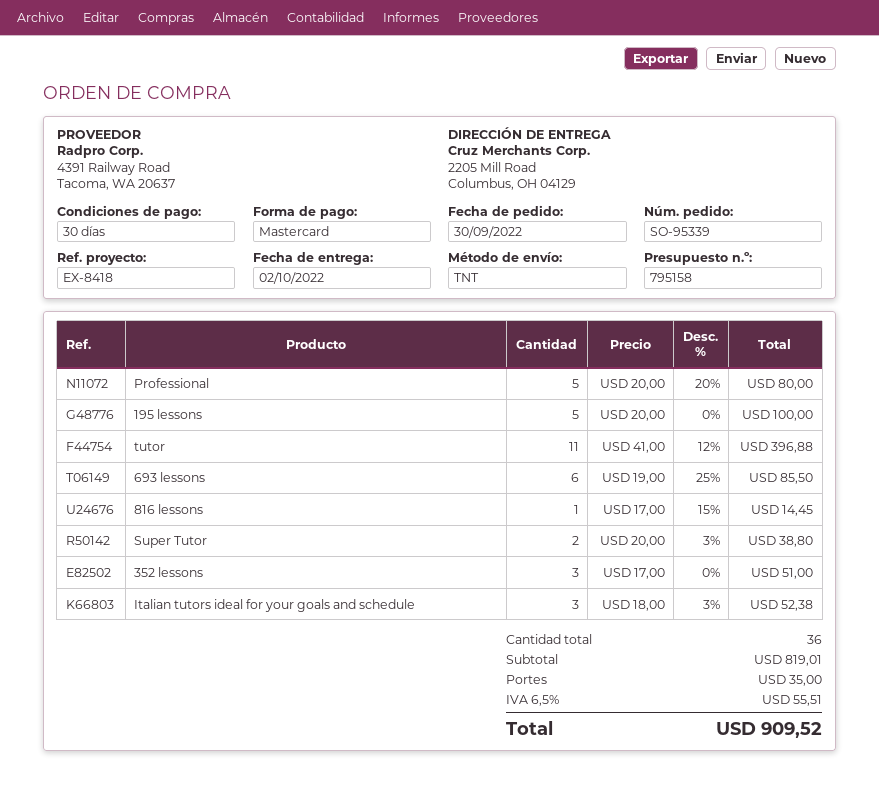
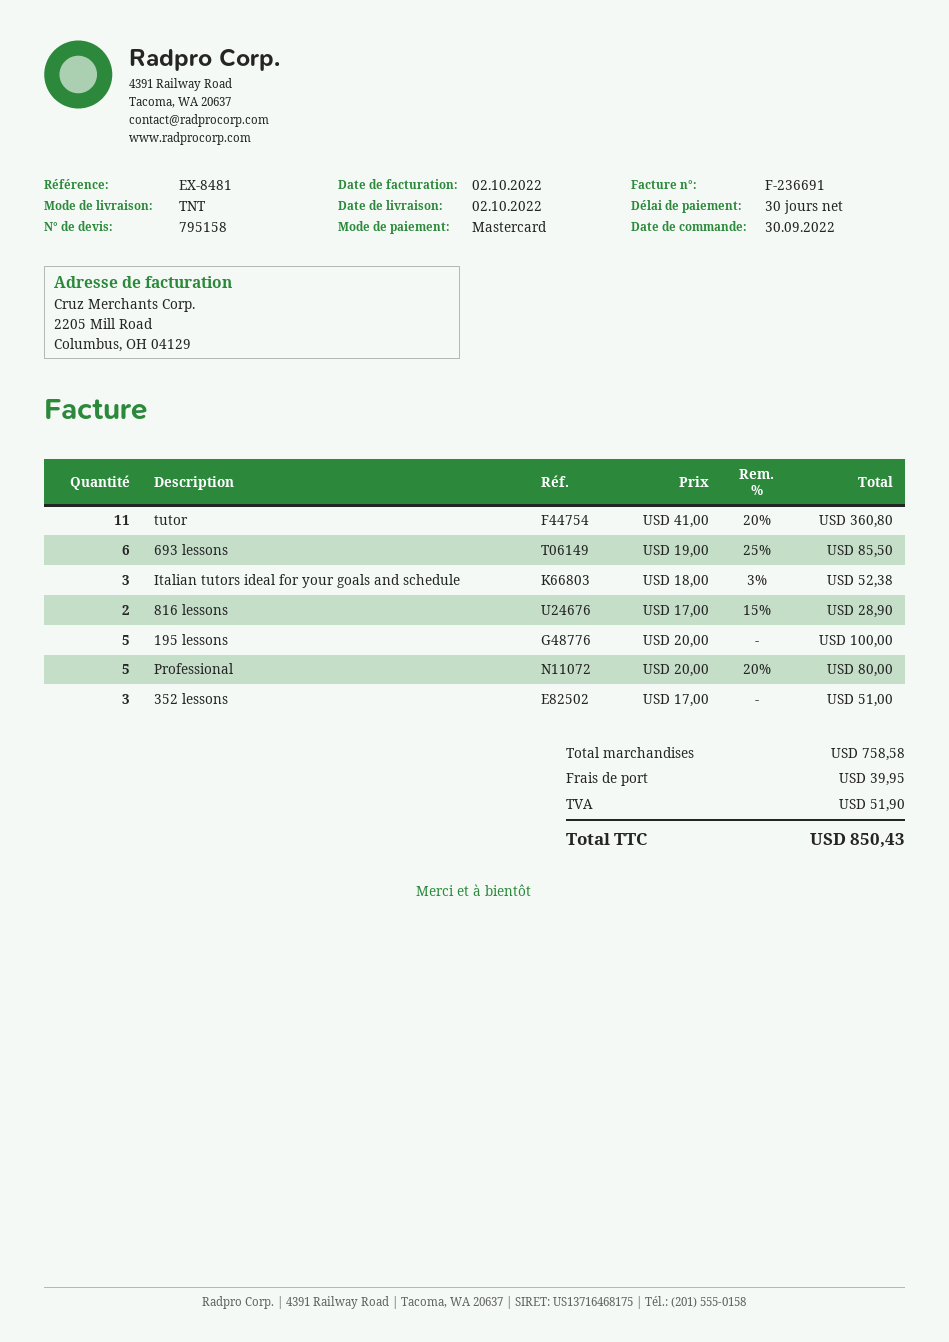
reference: EX-8418 -> EX-8481
tutor: 11 x 41.00 - 12% = 396.88 -> 11 x 41.00 - 20% = 360.80
816 lessons: 1 x 17.00 - 15% = 14.45 -> 2 x 17.00 - 15% = 28.90
Super Tutor: 2 x 20.00 - 3% = 38.80 -> none
subtotal: 819.01 -> 758.58
shipping: 35.00 -> 39.95
tax: 55.51 -> 51.90
total: 909.52 -> 850.43

